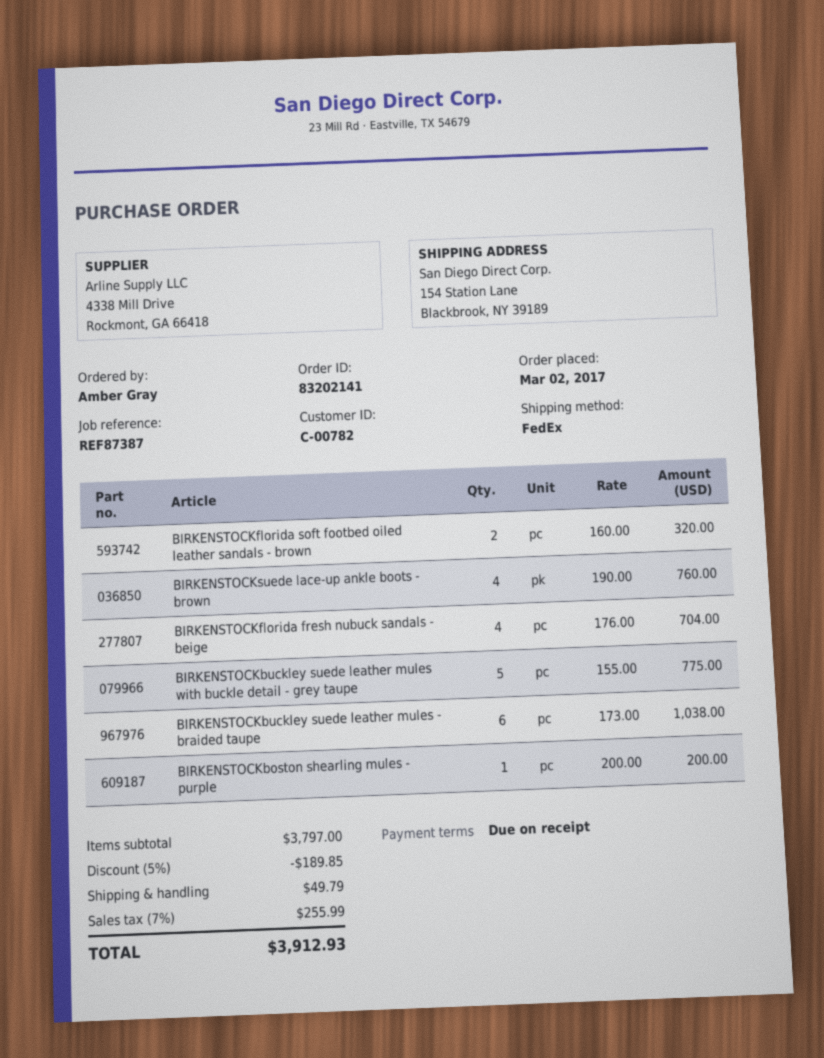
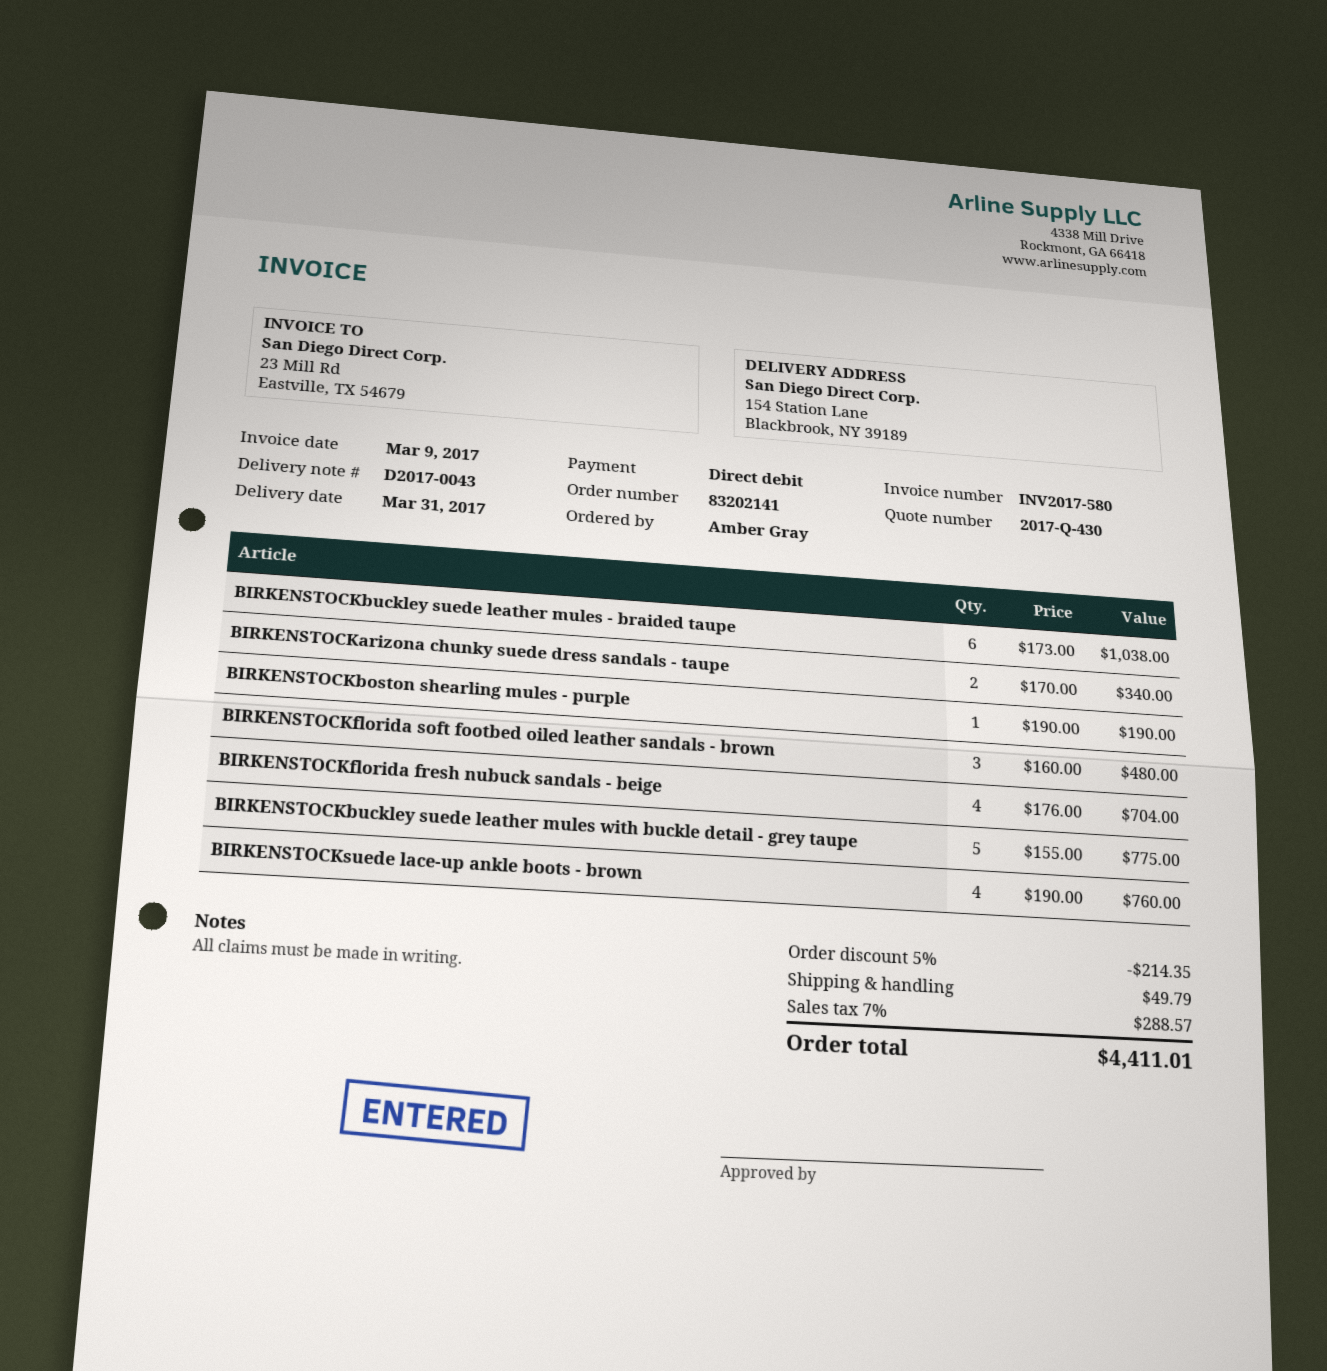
BIRKENSTOCKflorida soft footbed oiled leather sandals - brown: 2 x 160.00 = 320.00 -> 3 x 160.00 = 480.00
BIRKENSTOCKboston shearling mules - purple: 1 x 200.00 = 200.00 -> 1 x 190.00 = 190.00
BIRKENSTOCKarizona chunky suede dress sandals - taupe: none -> 2 x 170.00 = 340.00
discount: 5% = 189.85 -> 5% = 214.35
tax: 7% = 255.99 -> 7% = 288.57
total: 3912.93 -> 4411.01

